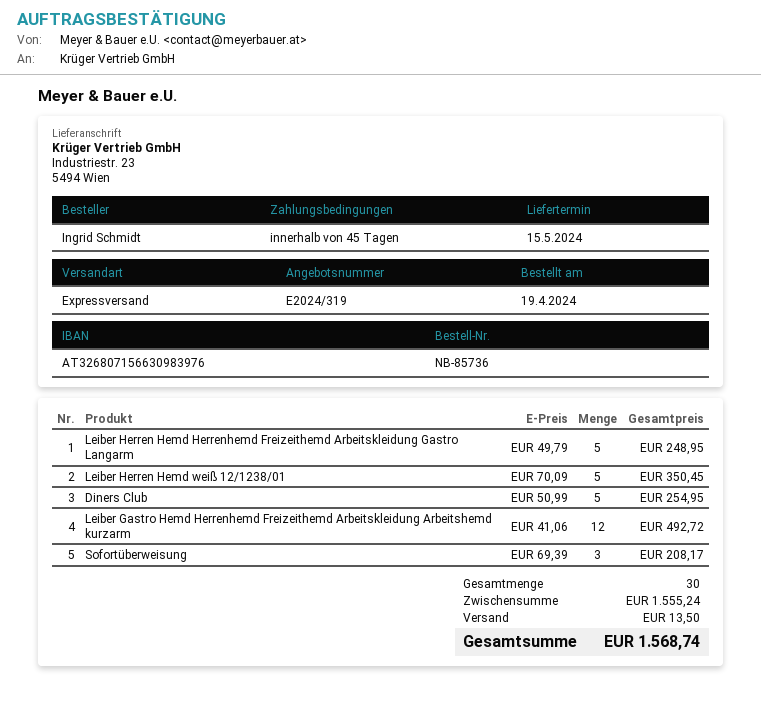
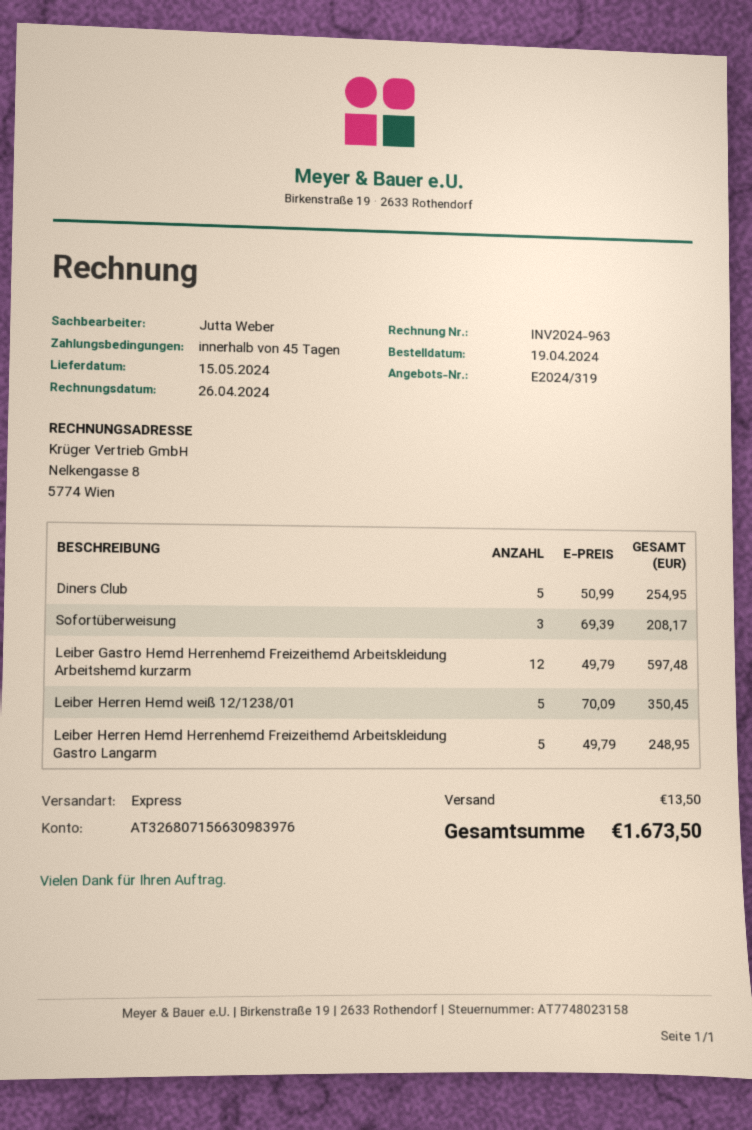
Leiber Gastro Hemd Herrenhemd Freizeithemd Arbeitskleidung Arbeitshemd kurzarm: 12 x 41.06 = 492.72 -> 12 x 49.79 = 597.48
total: 1568.74 -> 1673.50

